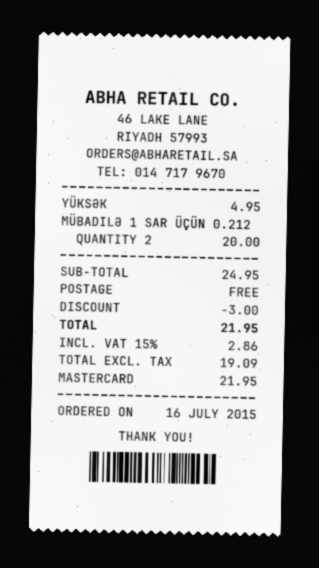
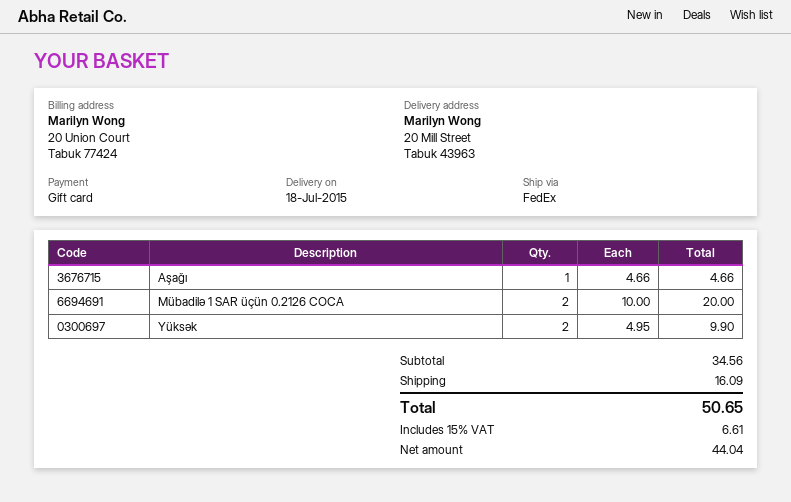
payment method: Mastercard -> gift card
YÜKSƏK: 1 for 4.95 -> 2 for 9.90
Aşağı: none -> 1 for 4.66
subtotal: 24.95 -> 34.56
discount: 3.00 -> none
shipping: 0.00 -> 16.09
net: 19.09 -> 44.04
tax: 15% = 2.86 -> 15% = 6.61
total: 21.95 -> 50.65

